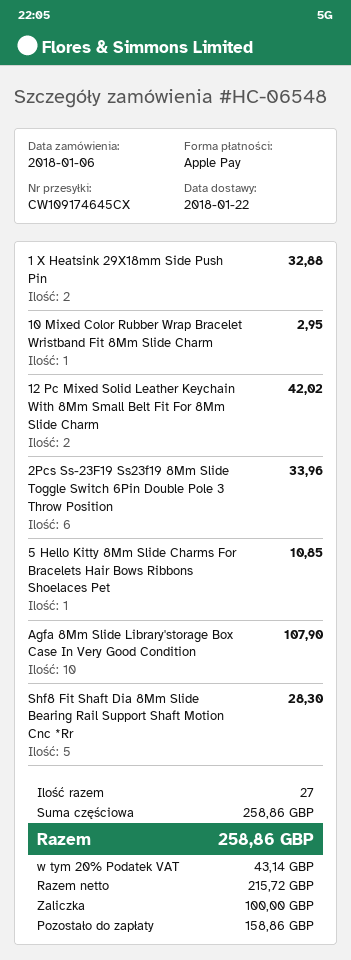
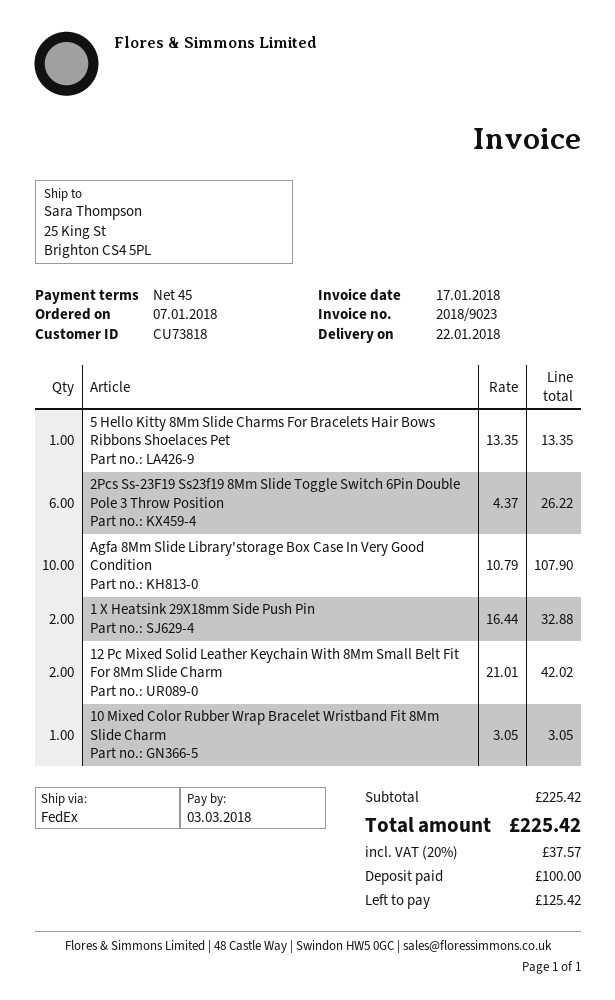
order date: 2018-01-06 -> 2018-01-07
10 Mixed Color Rubber Wrap Bracelet Wristband Fit 8Mm Slide Charm: 1 for 2.95 -> 1 for 3.05
2Pcs Ss-23F19 Ss23f19 8Mm Slide Toggle Switch 6Pin Double Pole 3 Throw Position: 6 for 33.96 -> 6 for 26.22
5 Hello Kitty 8Mm Slide Charms For Bracelets Hair Bows Ribbons Shoelaces Pet: 1 for 10.85 -> 1 for 13.35
Shf8 Fit Shaft Dia 8Mm Slide Bearing Rail Support Shaft Motion Cnc *Rr: 5 for 28.30 -> none
subtotal: 258.86 -> 225.42
tax: 20% = 43.14 -> 20% = 37.57
total: 258.86 -> 225.42
balance: 158.86 -> 125.42

